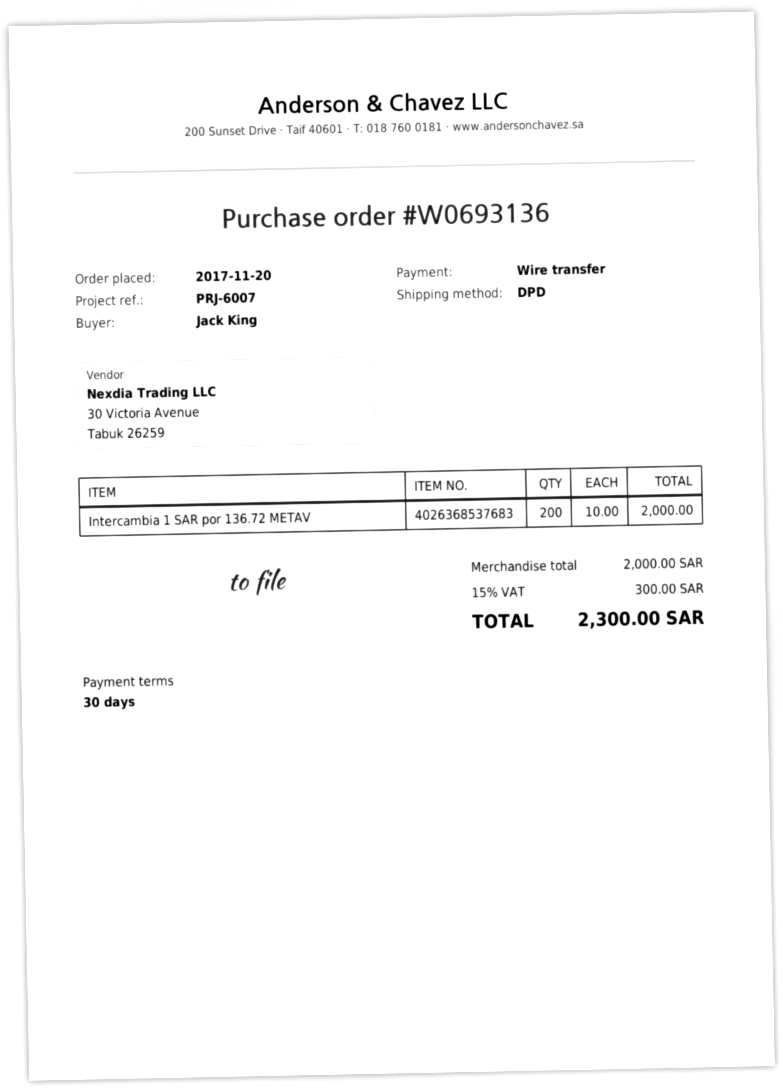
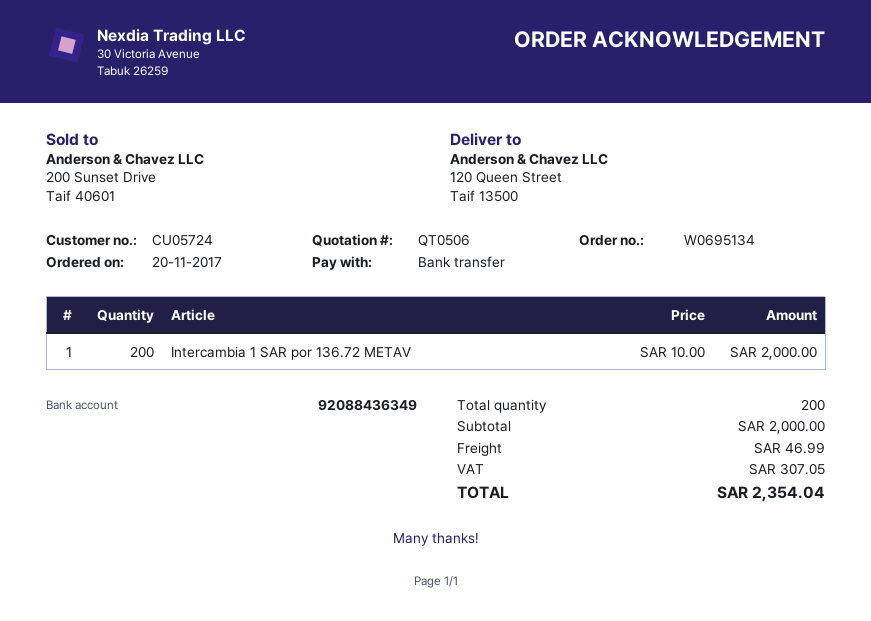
order number: W0693136 -> W0695134
shipping: none -> 46.99
tax: 300.00 -> 307.05
total: 2300.00 -> 2354.04

